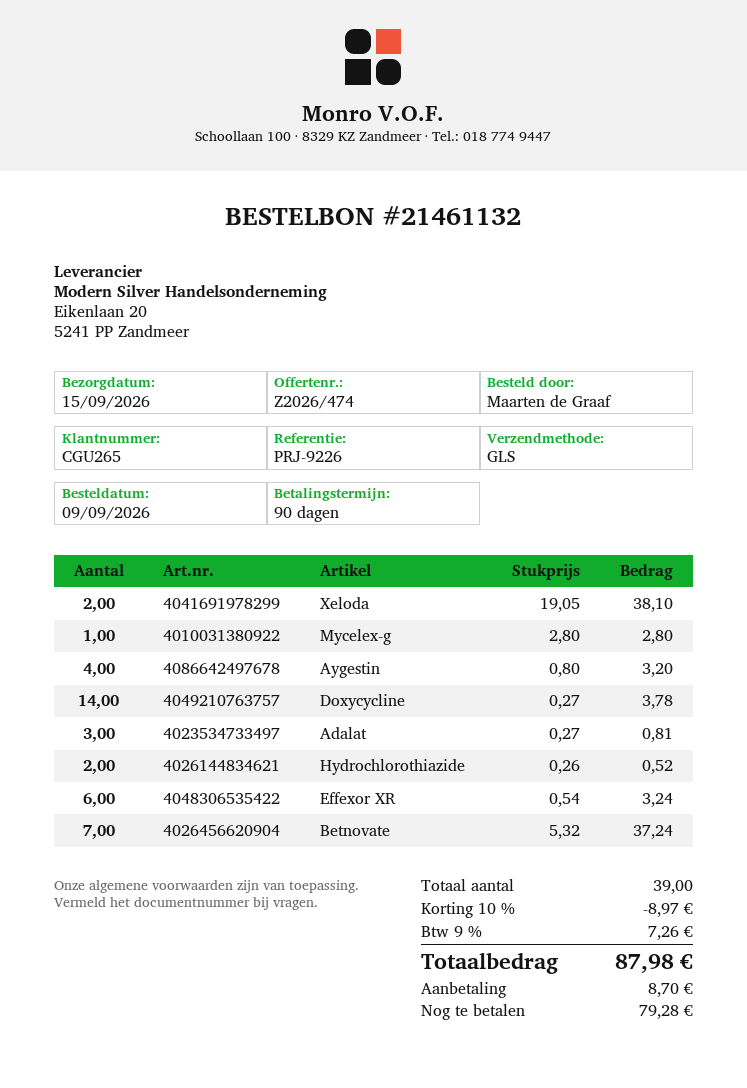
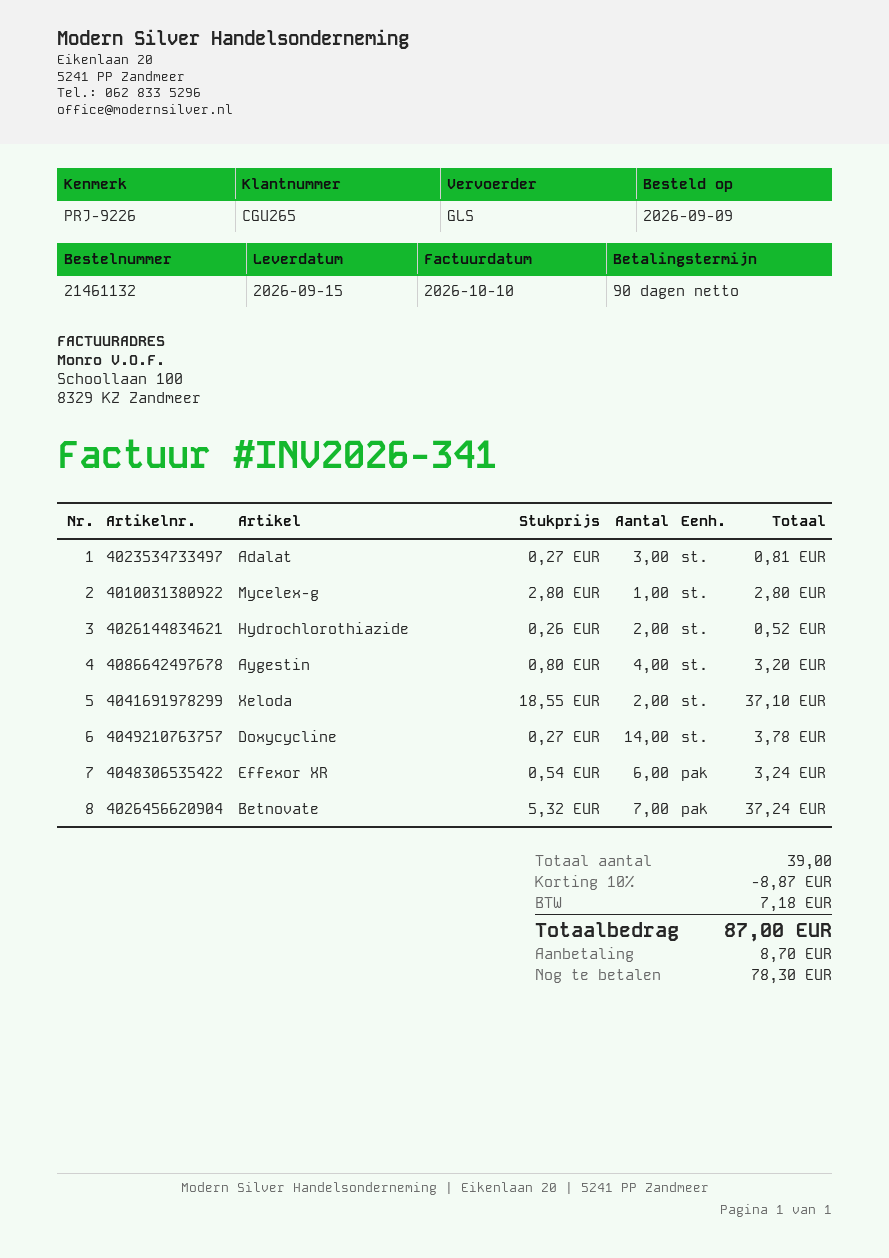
Xeloda: 2 x 19.05 = 38.10 -> 2 x 18.55 = 37.10
discount: 10% = 8.97 -> 10% = 8.87
tax: 7.26 -> 7.18
total: 87.98 -> 87.00
balance: 79.28 -> 78.30

